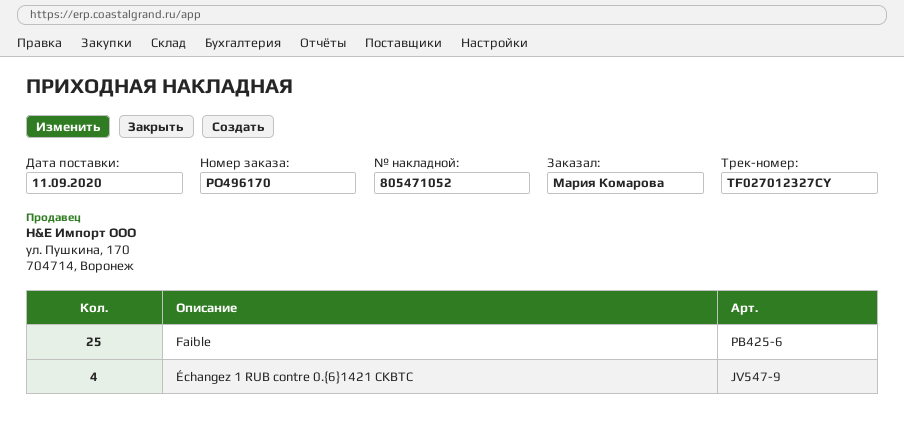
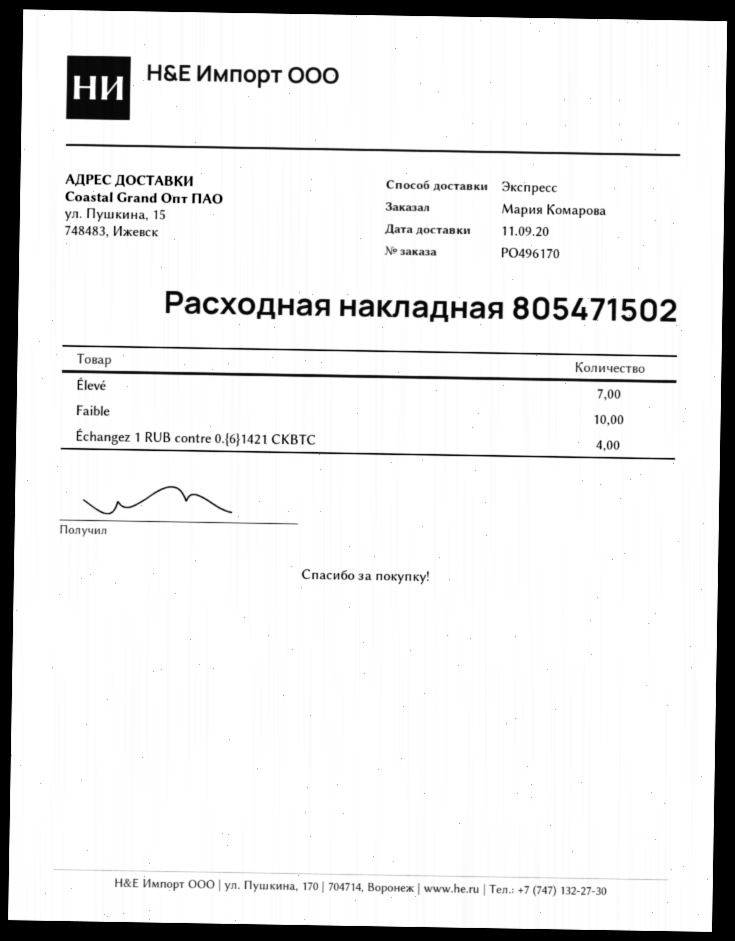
delivery note number: 805471052 -> 805471502
Faible: 25 -> 10
Élevé: none -> 7

